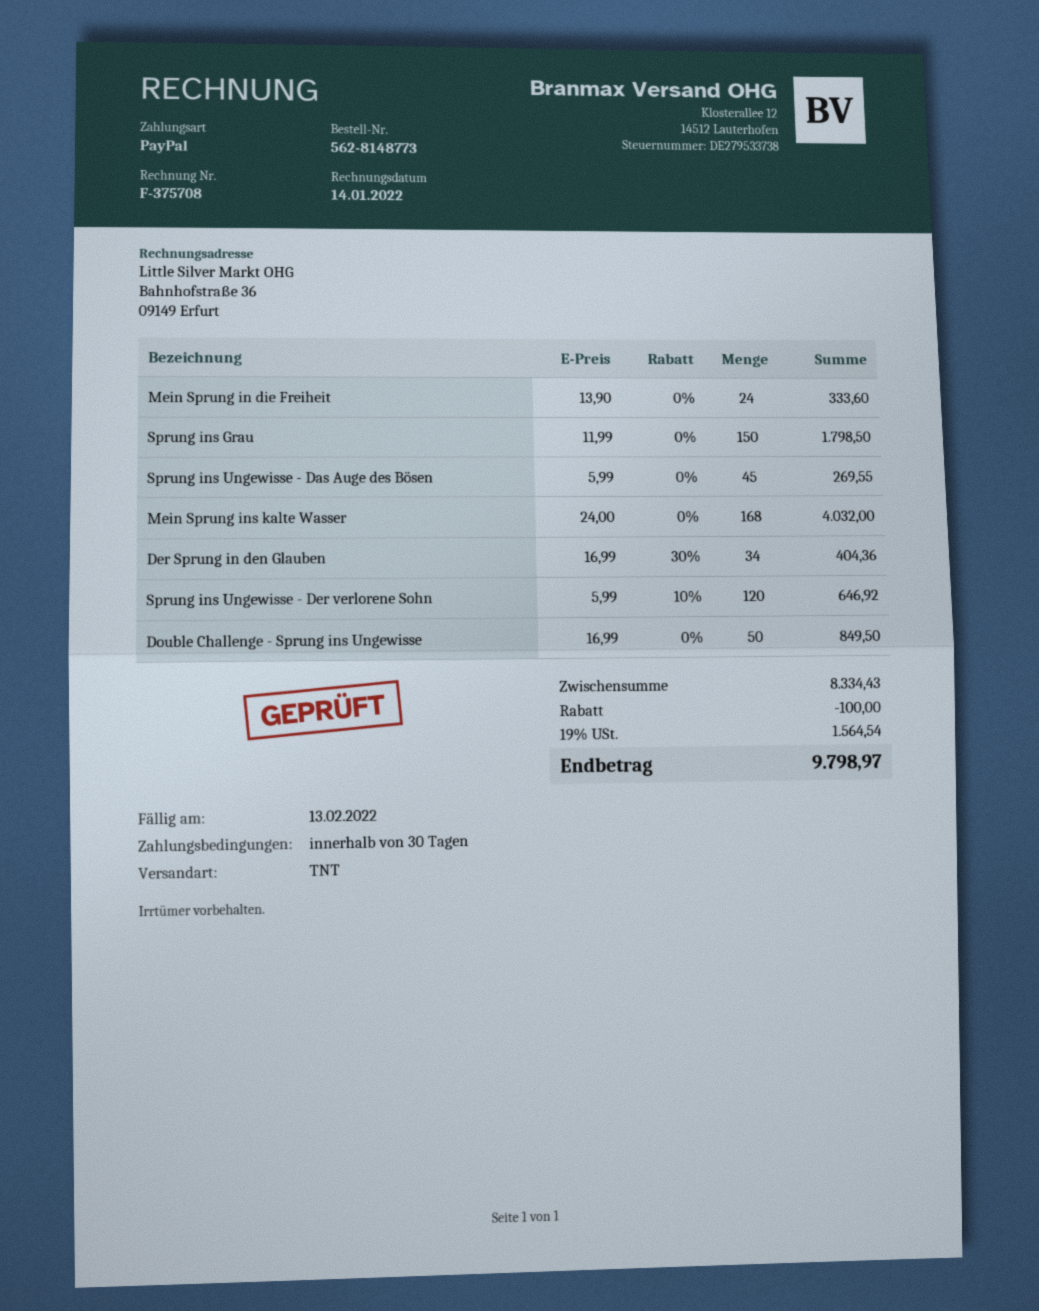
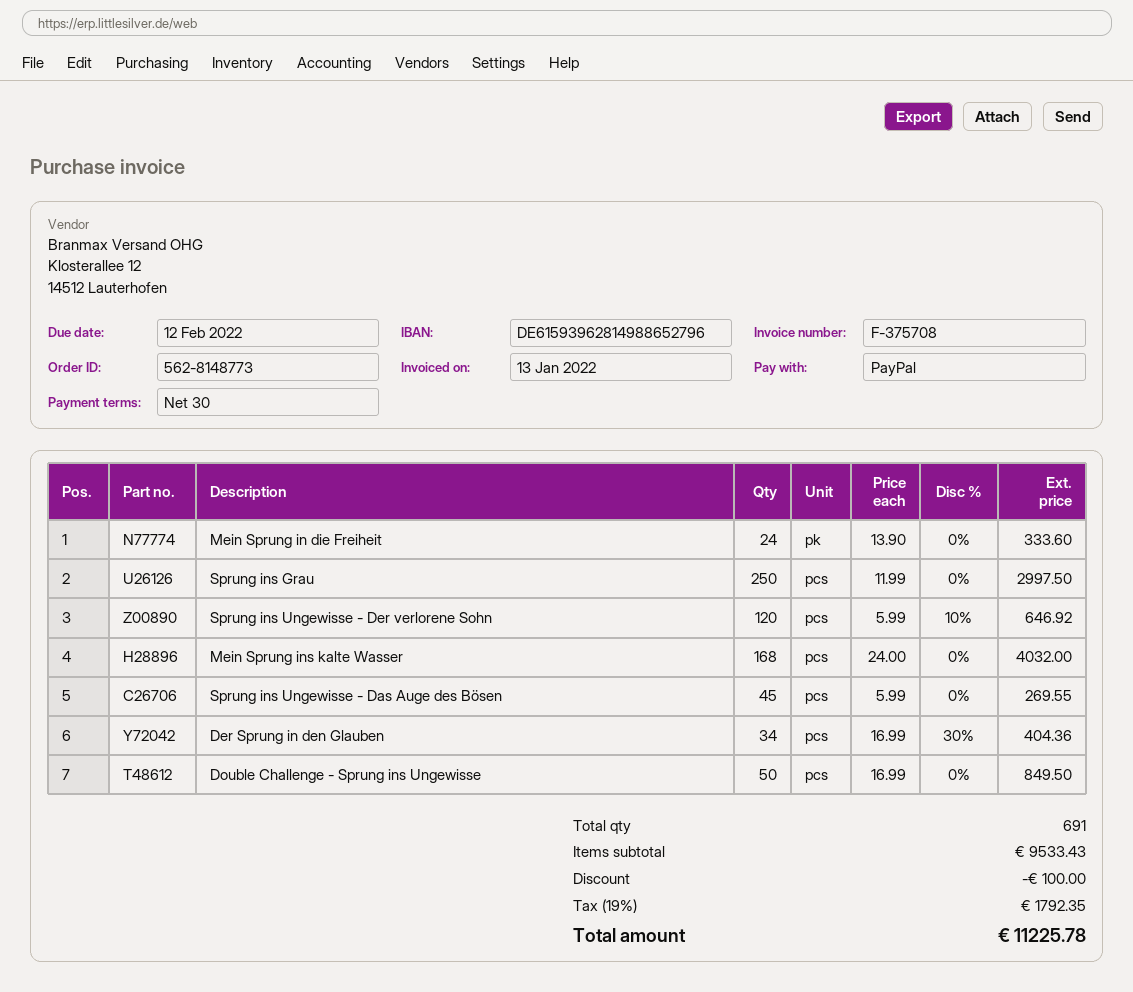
invoice date: 2022-01-14 -> 2022-01-13
due date: 2022-02-13 -> 2022-02-12
Sprung ins Grau: 150 x 11.99 = 1798.50 -> 250 x 11.99 = 2997.50
subtotal: 8334.43 -> 9533.43
tax: 19% = 1564.54 -> 19% = 1792.35
total: 9798.97 -> 11225.78

